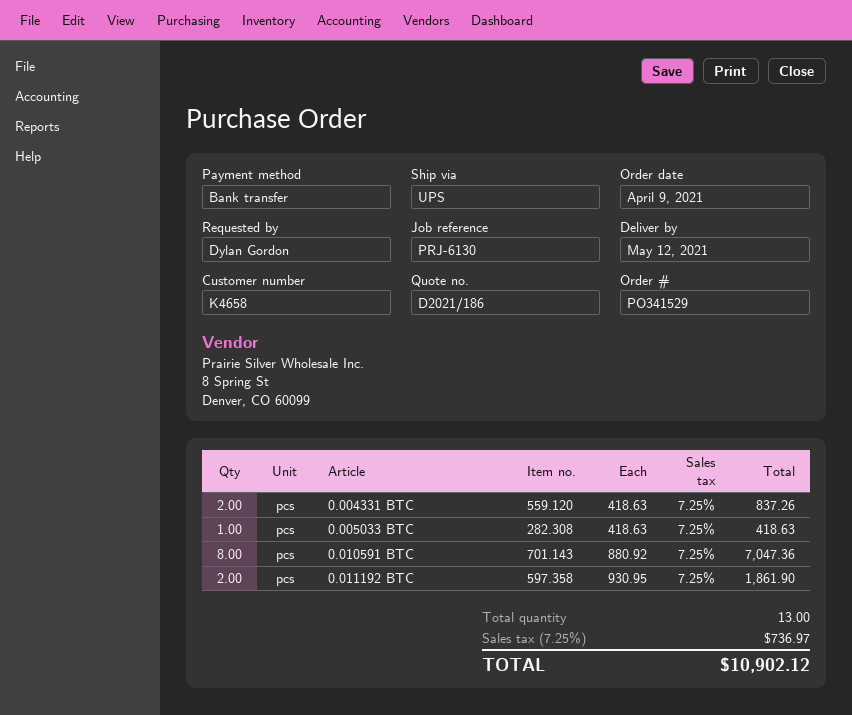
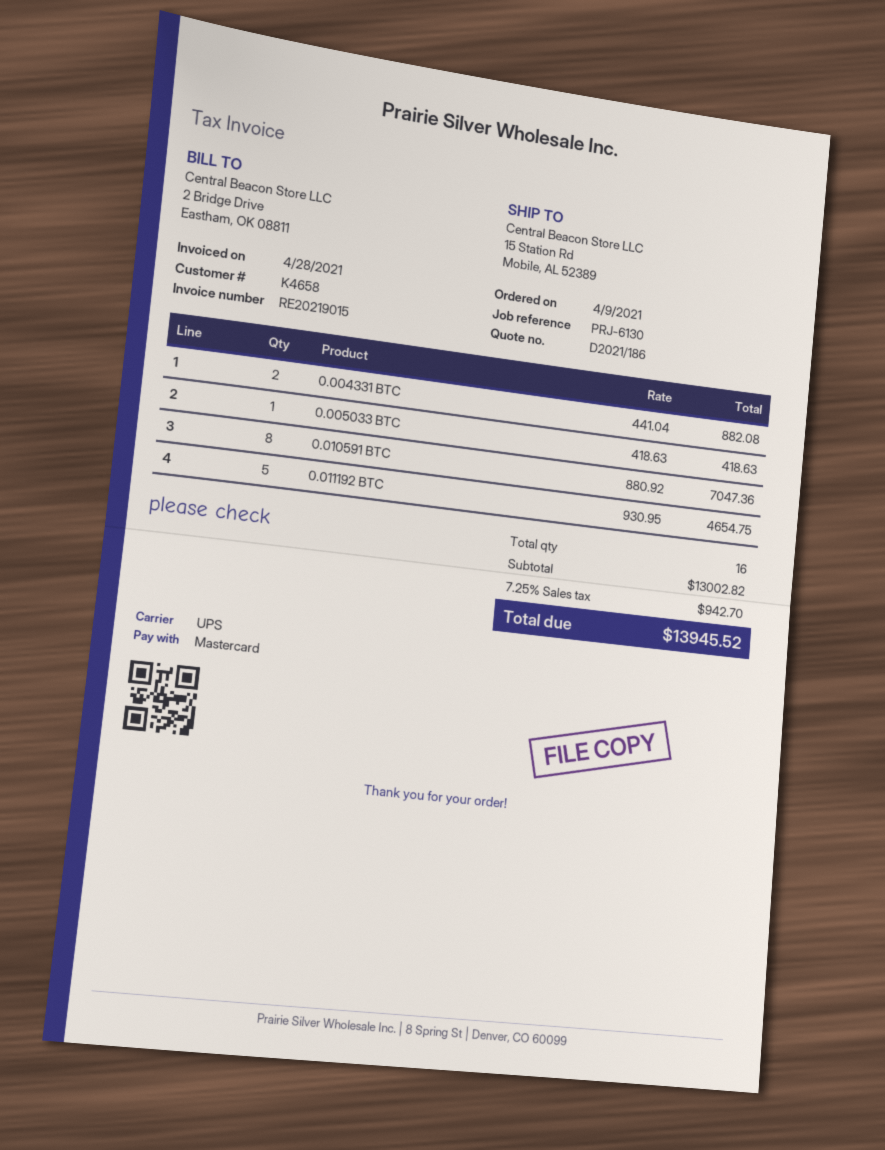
payment method: bank transfer -> Mastercard
0.004331 BTC: 2 x 418.63 = 837.26 -> 2 x 441.04 = 882.08
0.011192 BTC: 2 x 930.95 = 1861.90 -> 5 x 930.95 = 4654.75
total quantity: 13 -> 16
tax: 7.25% = 736.97 -> 7.25% = 942.70
total: 10902.12 -> 13945.52

